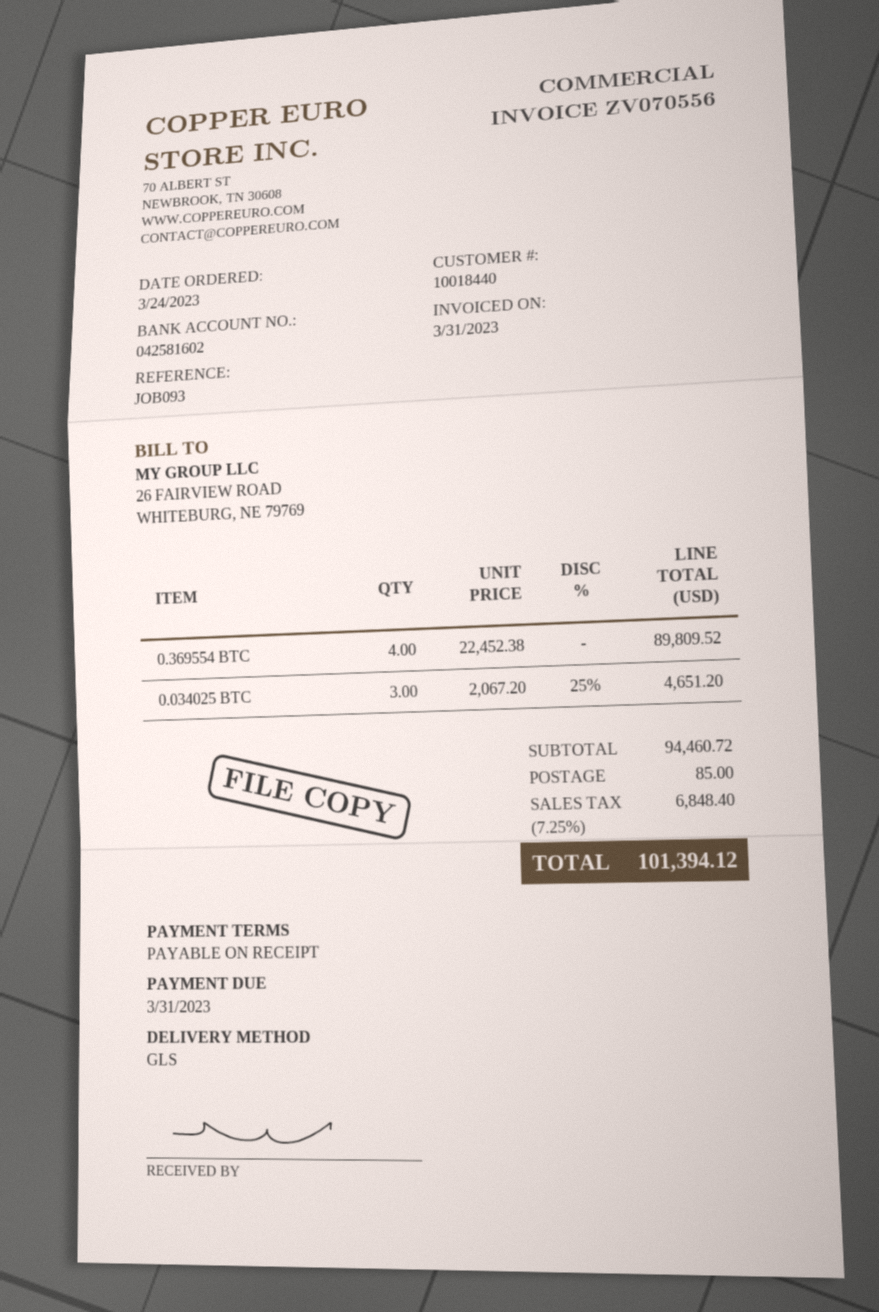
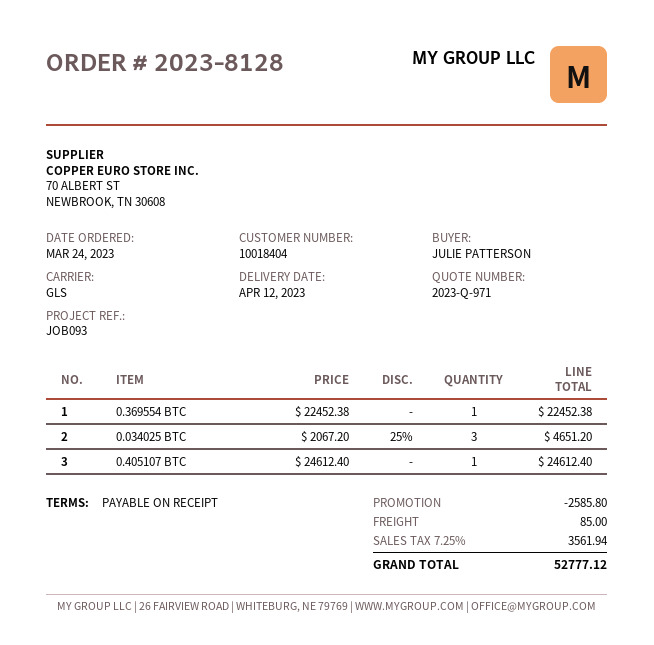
customer number: 10018440 -> 10018404
0.369554 BTC: 4 x 22452.38 = 89809.52 -> 1 x 22452.38 = 22452.38
0.405107 BTC: none -> 1 x 24612.40 = 24612.40
discount: none -> 2585.80
tax: 7.25% = 6848.40 -> 7.25% = 3561.94
total: 101394.12 -> 52777.12

